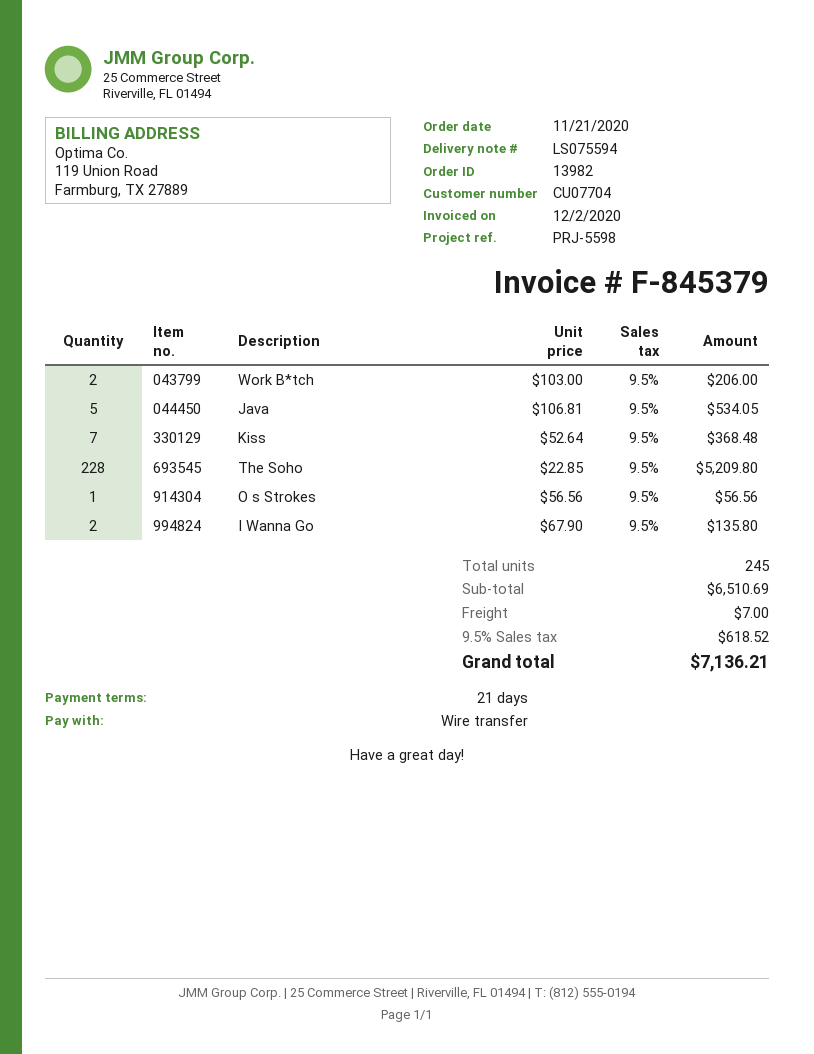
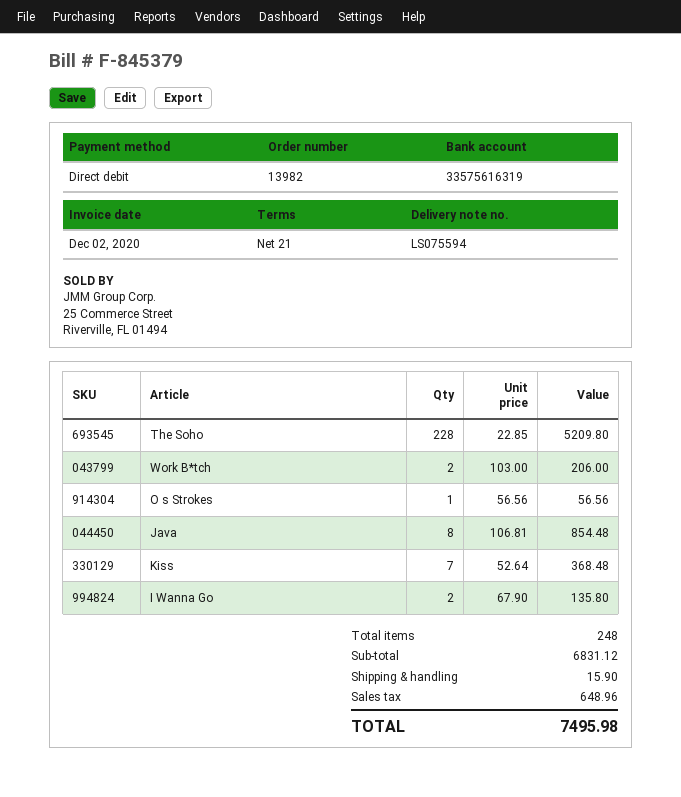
payment method: bank transfer -> direct debit
Java: 5 x 106.81 = 534.05 -> 8 x 106.81 = 854.48
total quantity: 245 -> 248
subtotal: 6510.69 -> 6831.12
shipping: 7.00 -> 15.90
tax: 618.52 -> 648.96
total: 7136.21 -> 7495.98

